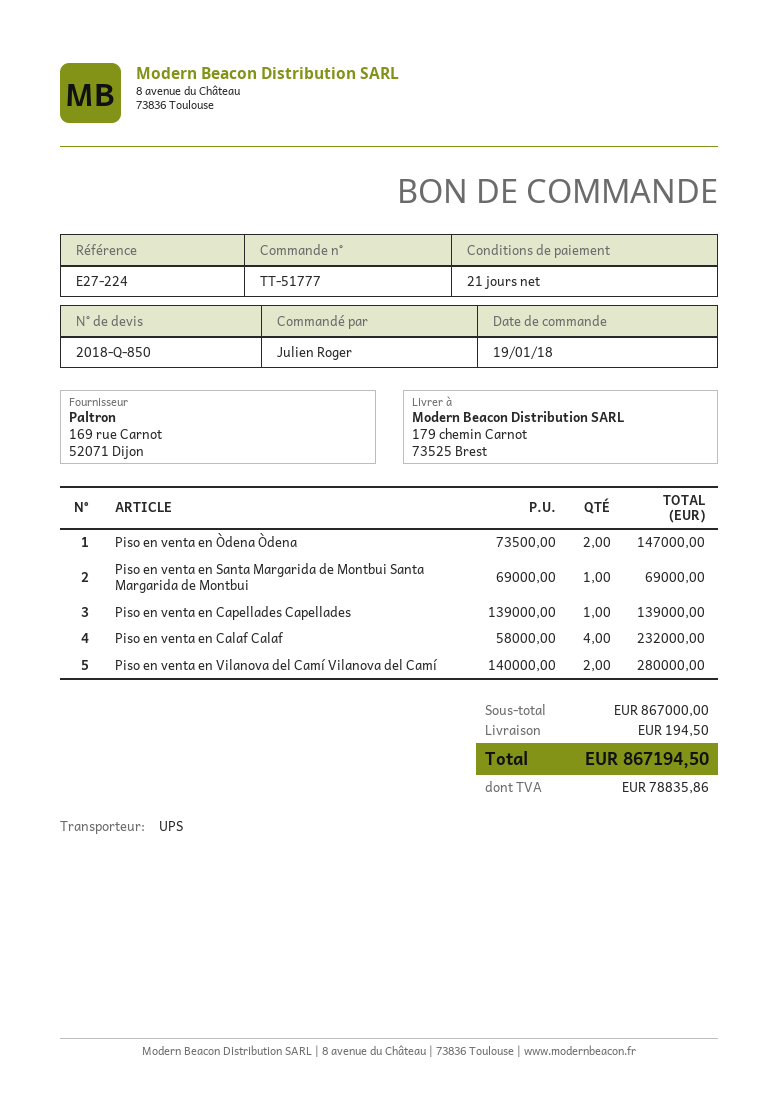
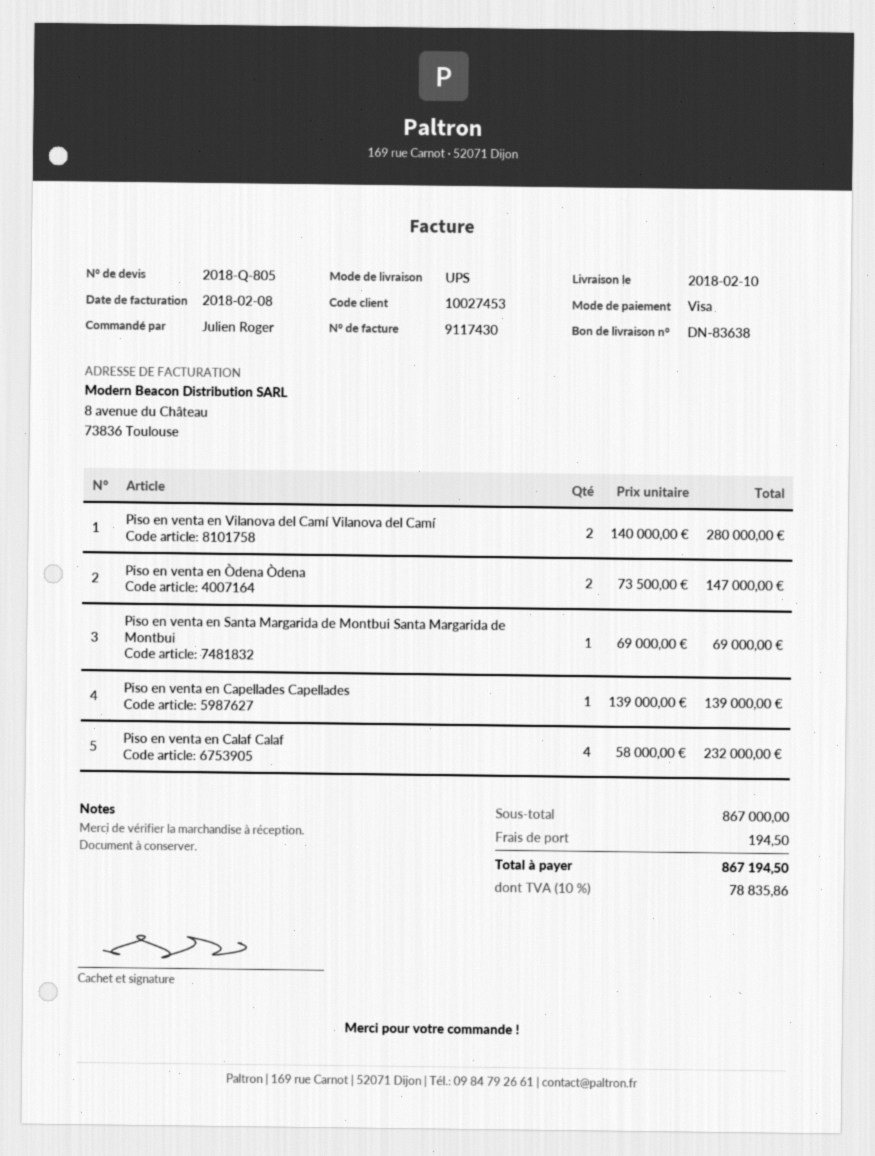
quote number: 2018-Q-850 -> 2018-Q-805

